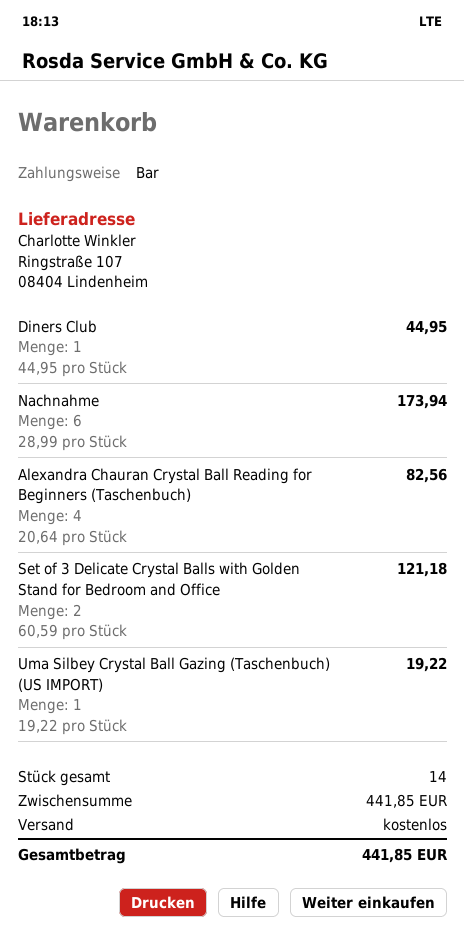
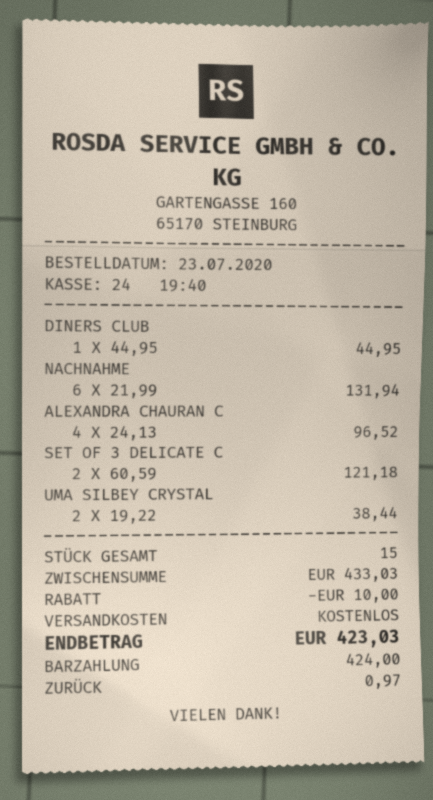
Nachnahme: 6 x 28.99 = 173.94 -> 6 x 21.99 = 131.94
Alexandra Chauran Crystal Ball Reading for Beginners (Taschenbuch): 4 x 20.64 = 82.56 -> 4 x 24.13 = 96.52
Uma Silbey Crystal Ball Gazing (Taschenbuch) (US IMPORT): 1 x 19.22 = 19.22 -> 2 x 19.22 = 38.44
total quantity: 14 -> 15
subtotal: 441.85 -> 433.03
discount: none -> 10.00
total: 441.85 -> 423.03

